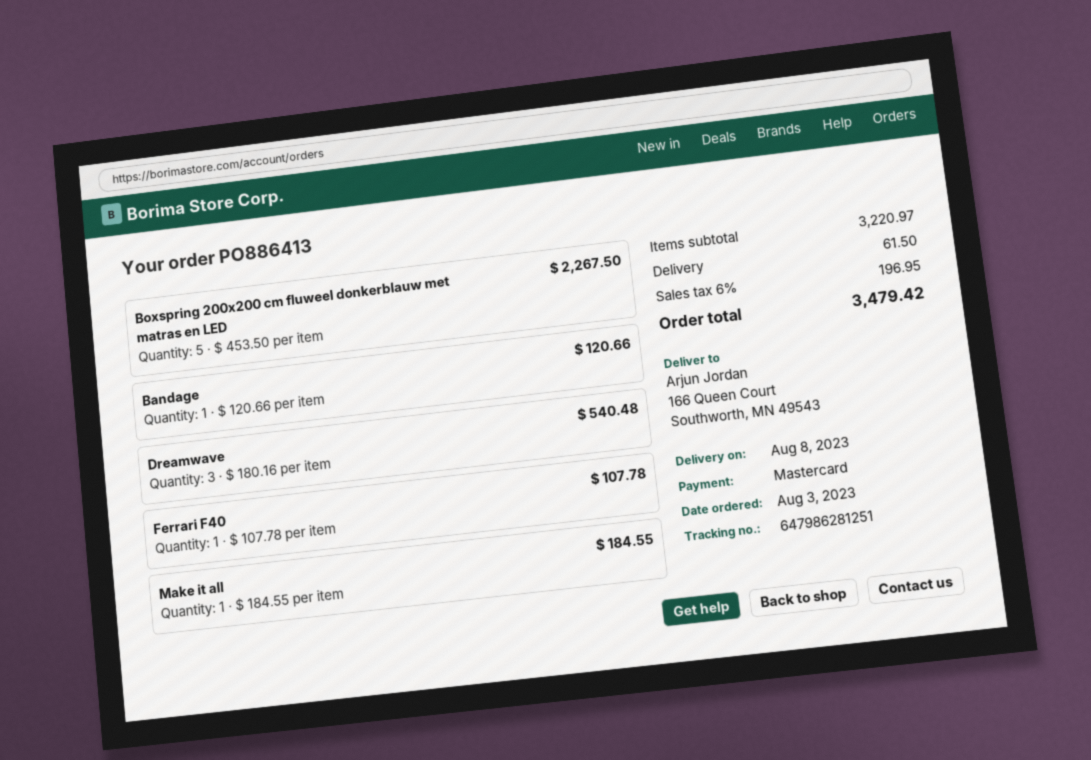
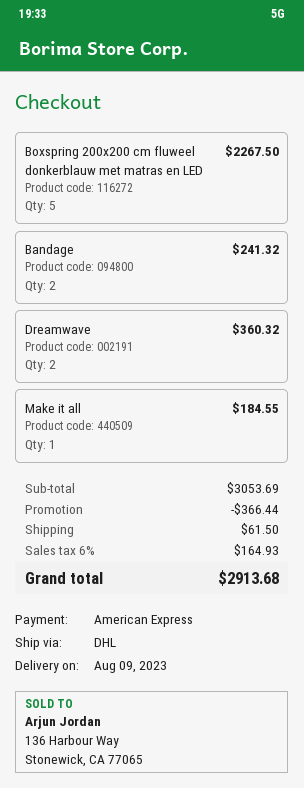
delivery date: 2023-08-08 -> 2023-08-09
payment method: Mastercard -> American Express
Bandage: 1 for 120.66 -> 2 for 241.32
Dreamwave: 3 for 540.48 -> 2 for 360.32
Ferrari F40: 1 for 107.78 -> none
subtotal: 3220.97 -> 3053.69
discount: none -> 366.44
tax: 6% = 196.95 -> 6% = 164.93
total: 3479.42 -> 2913.68

